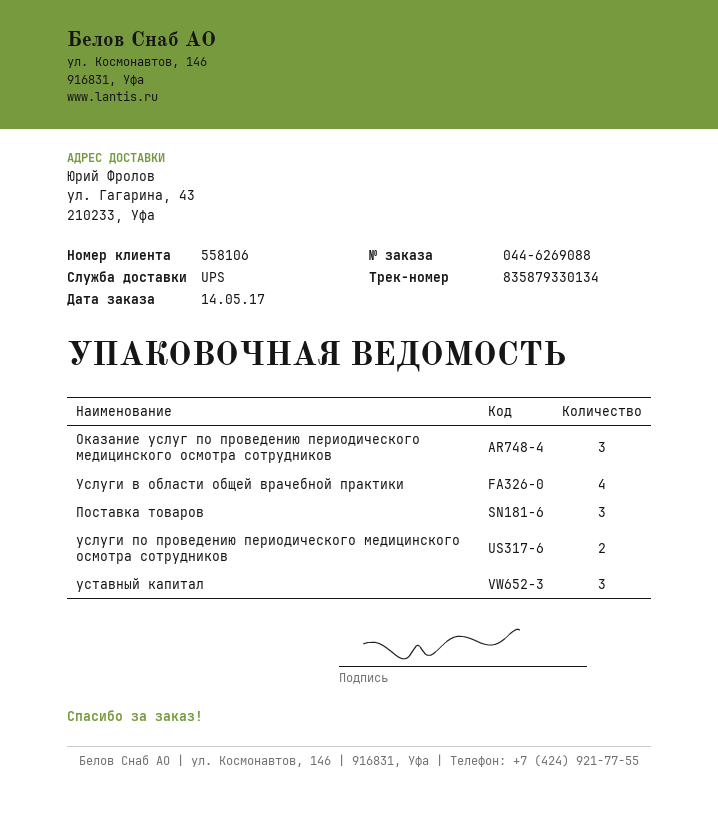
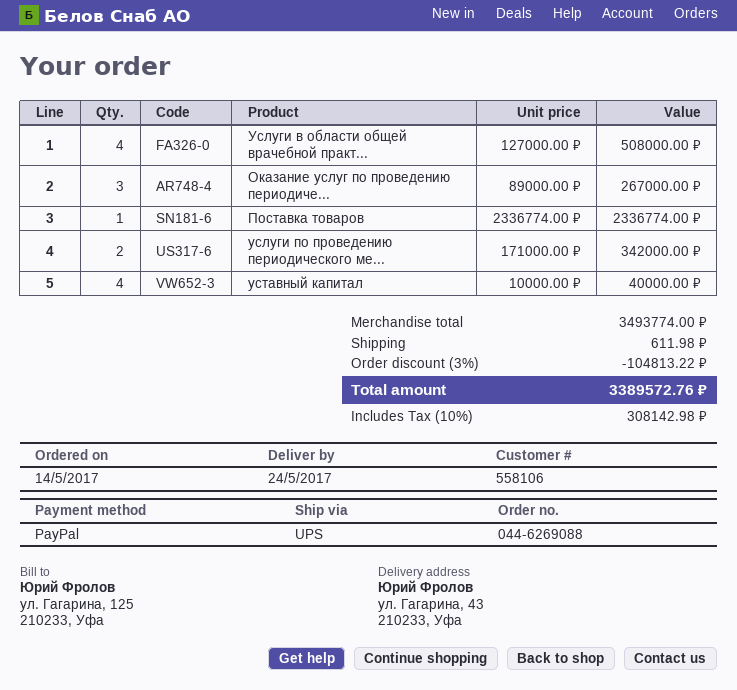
Поставка товаров: 3 -> 1
уставный капитал: 3 -> 4

